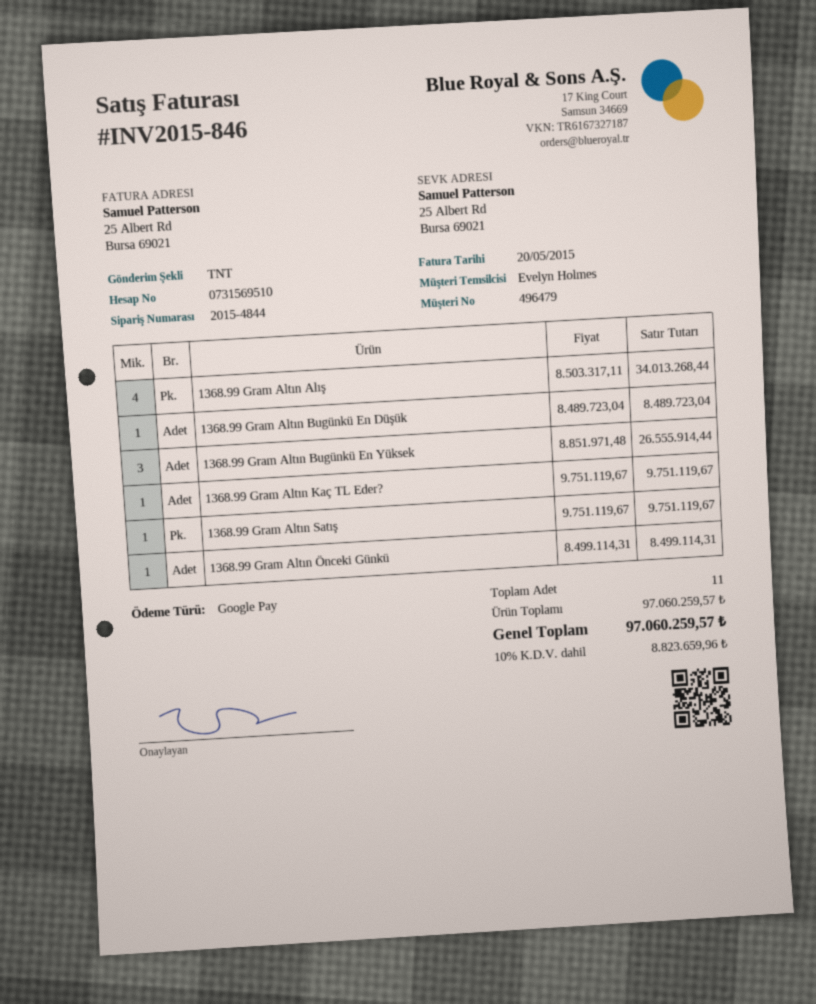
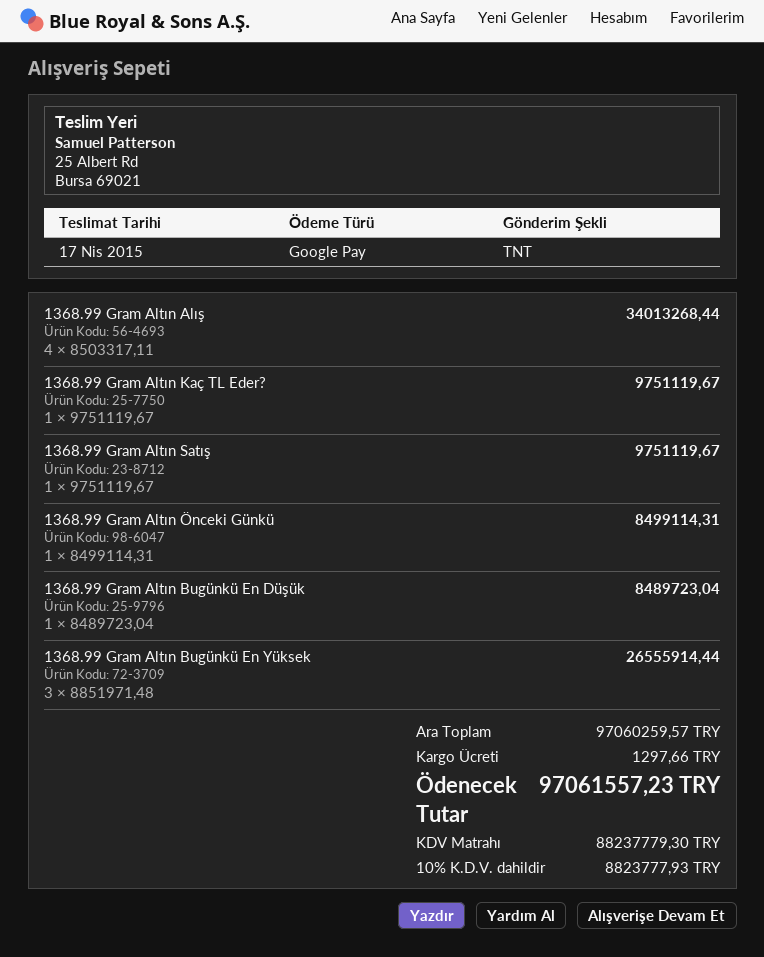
shipping: none -> 1297.66
tax: 10% = 8823659.96 -> 10% = 8823777.93
total: 97060259.57 -> 97061557.23

